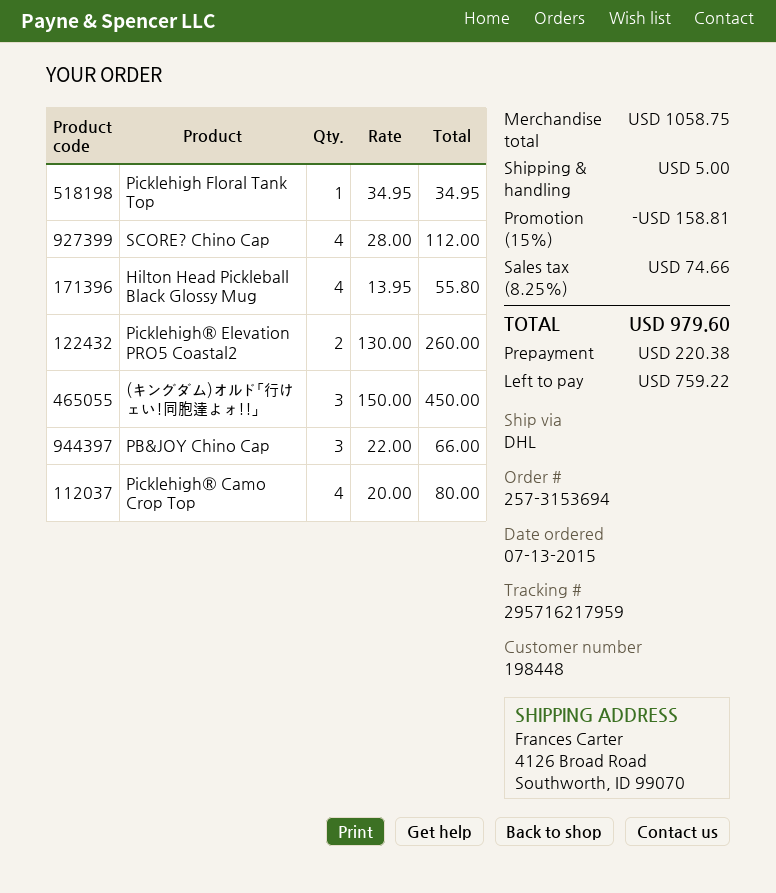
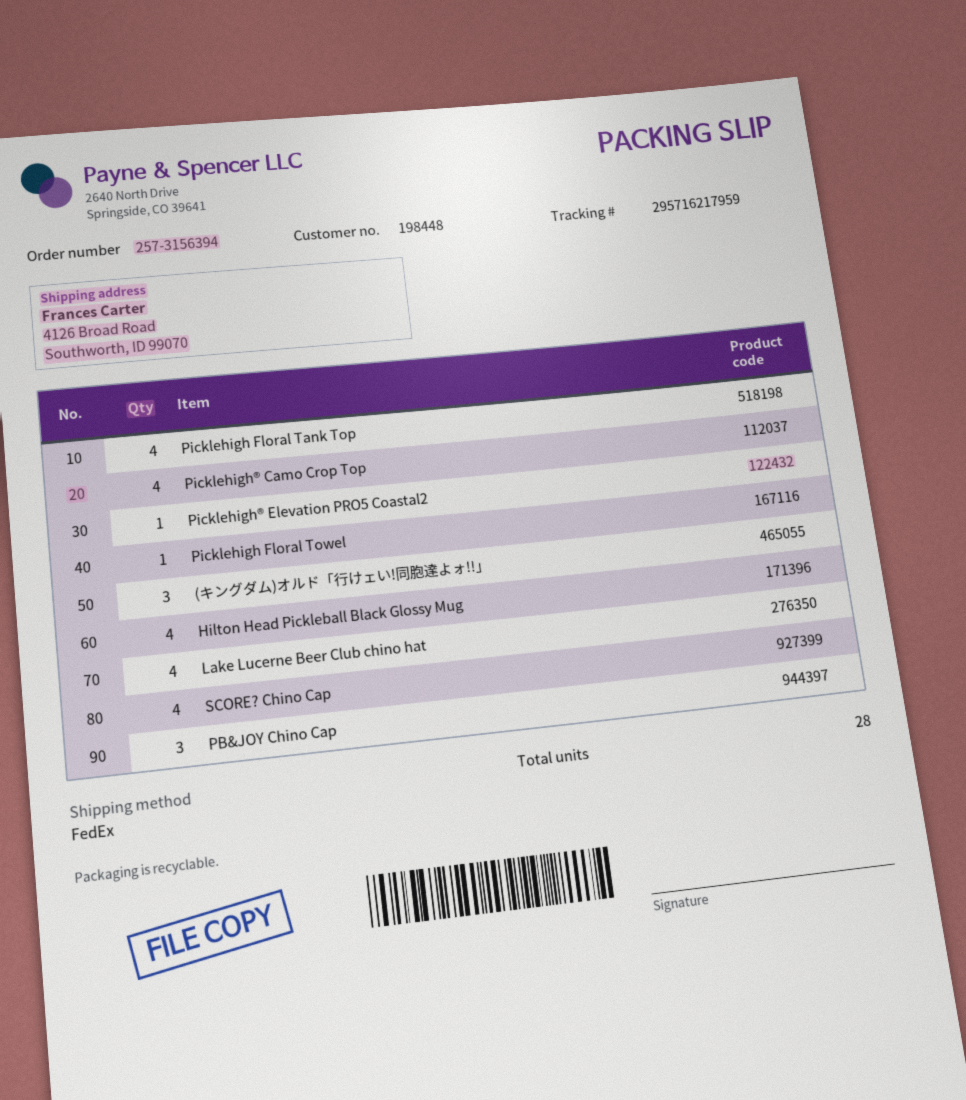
order number: 257-3153694 -> 257-3156394
shipping method: DHL -> FedEx
Picklehigh Floral Tank Top: 1 -> 4
Picklehigh® Elevation PRO5 Coastal2: 2 -> 1
Picklehigh Floral Towel: none -> 1
Lake Lucerne Beer Club chino hat: none -> 4

